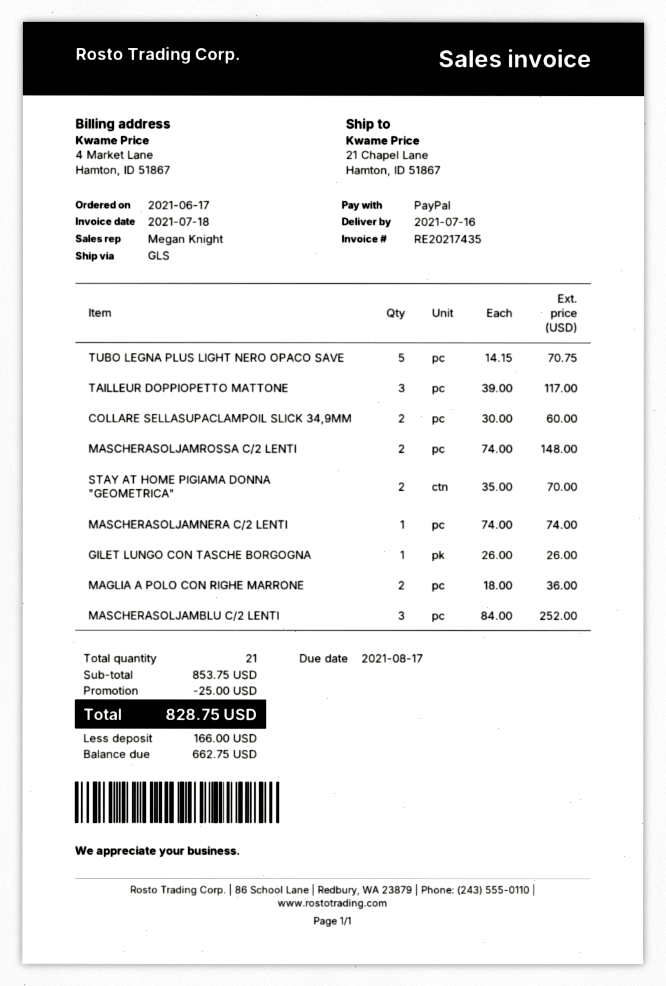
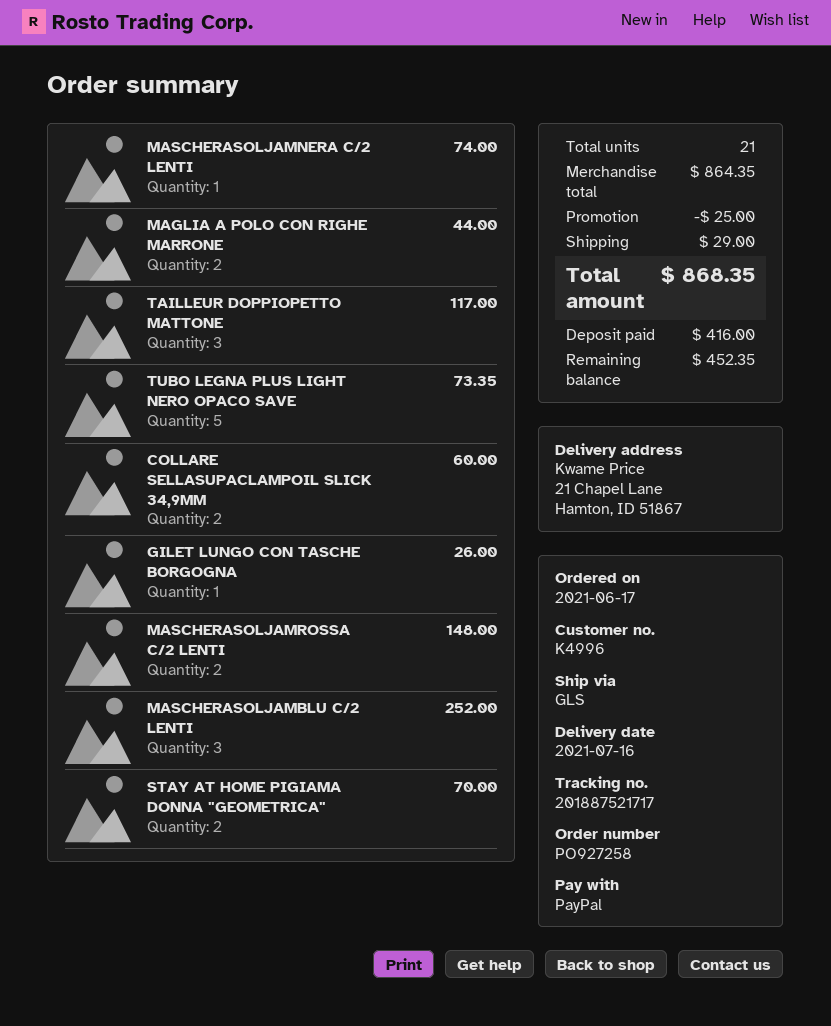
TUBO LEGNA PLUS LIGHT NERO OPACO SAVE: 5 for 70.75 -> 5 for 73.35
MAGLIA A POLO CON RIGHE MARRONE: 2 for 36.00 -> 2 for 44.00
subtotal: 853.75 -> 864.35
shipping: none -> 29.00
total: 828.75 -> 868.35
deposit: 166.00 -> 416.00
balance: 662.75 -> 452.35

